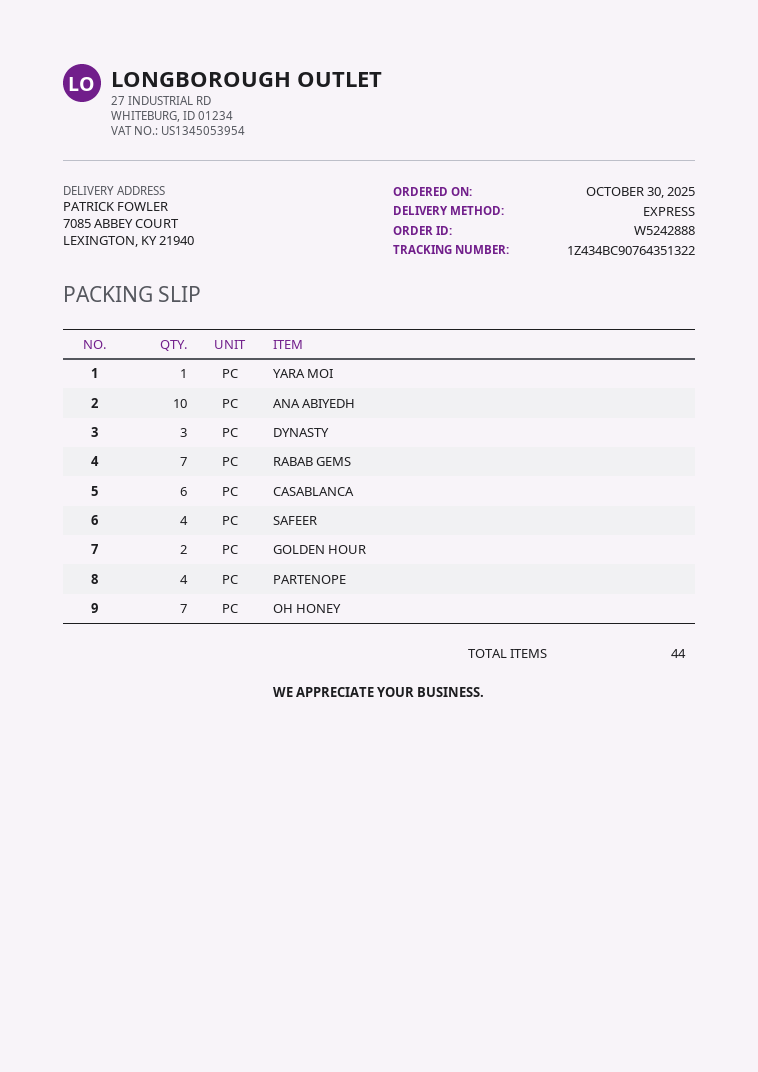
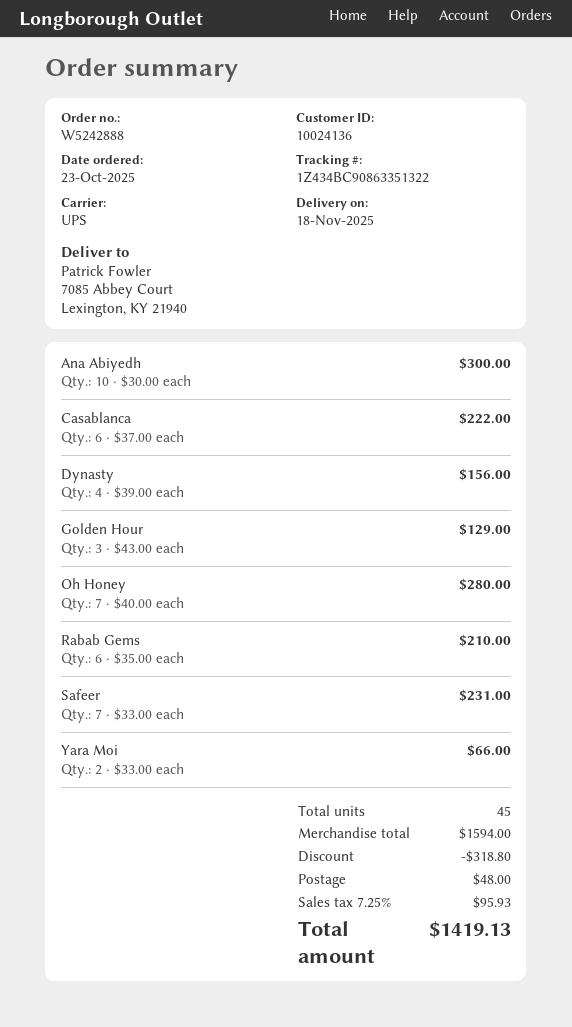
order date: 2025-10-30 -> 2025-10-23
shipping method: express -> UPS
tracking number: 1Z434BC90764351322 -> 1Z434BC90863351322
YARA MOI: 1 -> 2
DYNASTY: 3 -> 4
RABAB GEMS: 7 -> 6
SAFEER: 4 -> 7
GOLDEN HOUR: 2 -> 3
PARTENOPE: 4 -> none
total quantity: 44 -> 45

